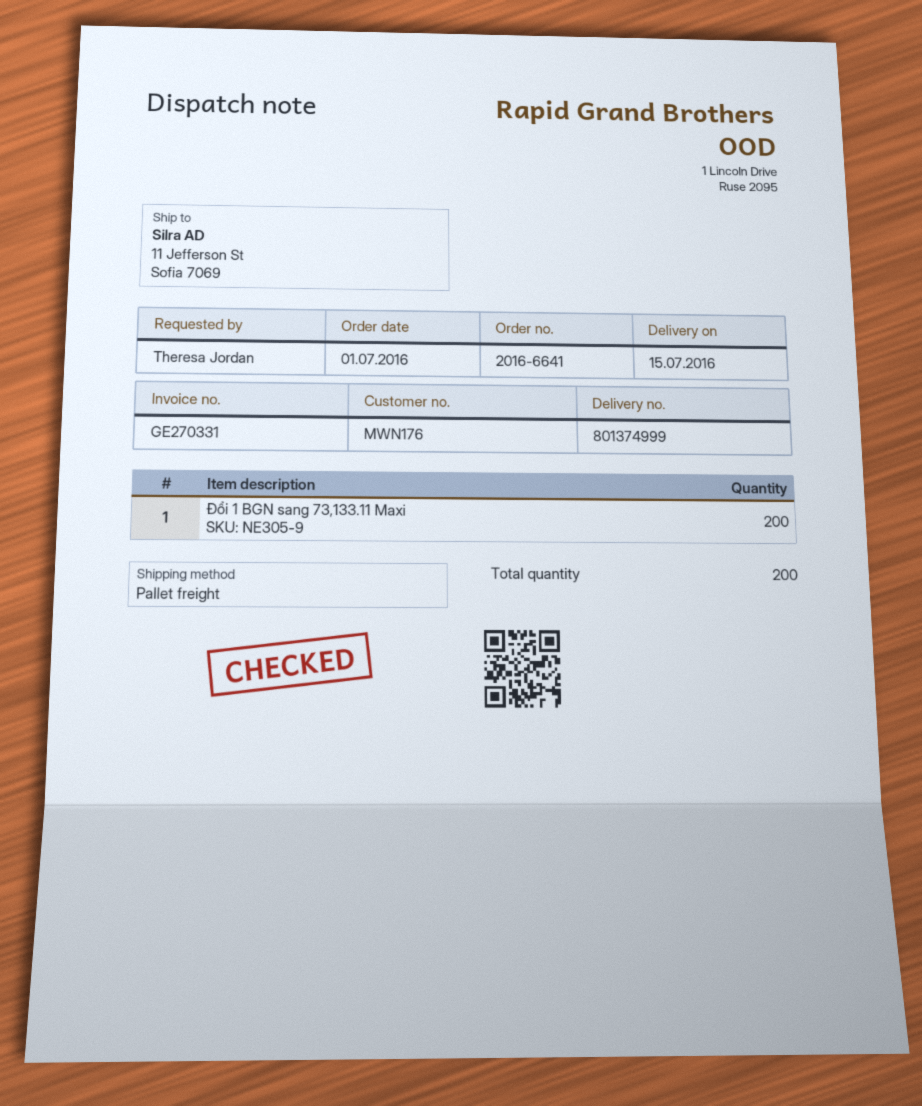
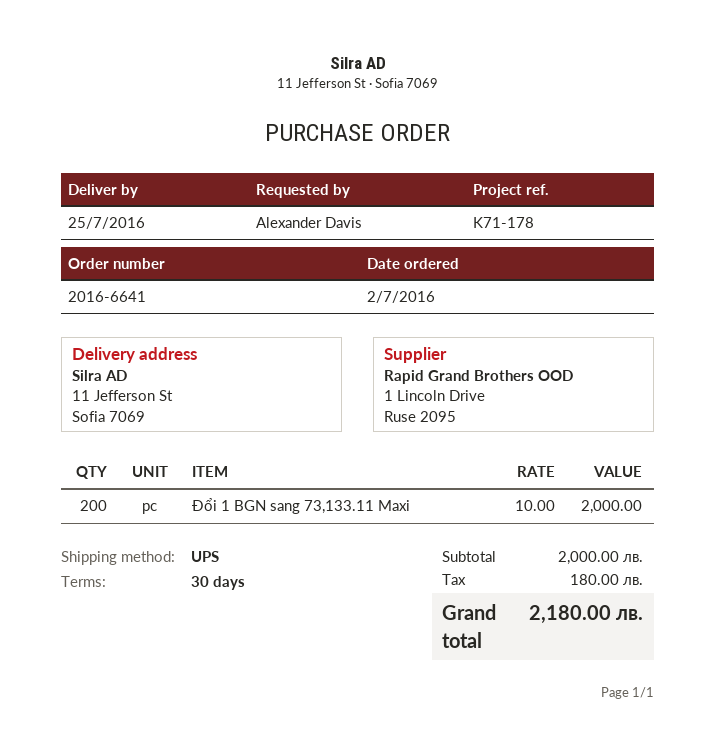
order date: 2016-07-01 -> 2016-07-02
delivery date: 2016-07-15 -> 2016-07-25
ordered by: Theresa Jordan -> Alexander Davis
shipping method: pallet freight -> UPS

